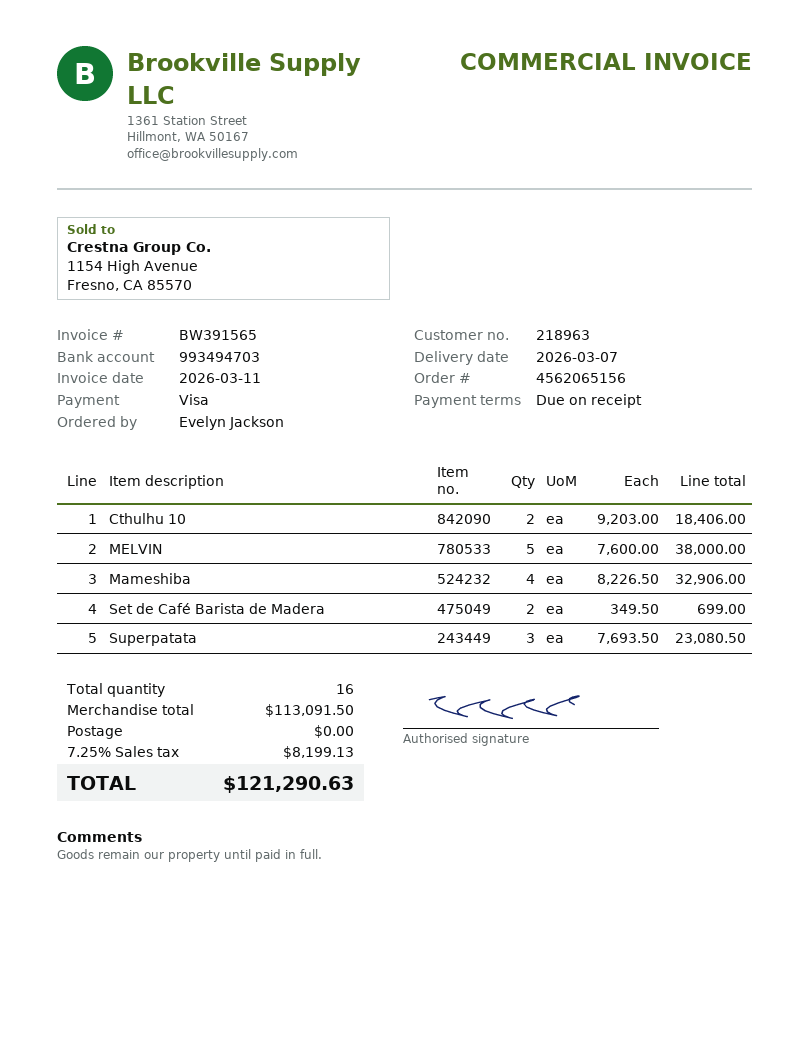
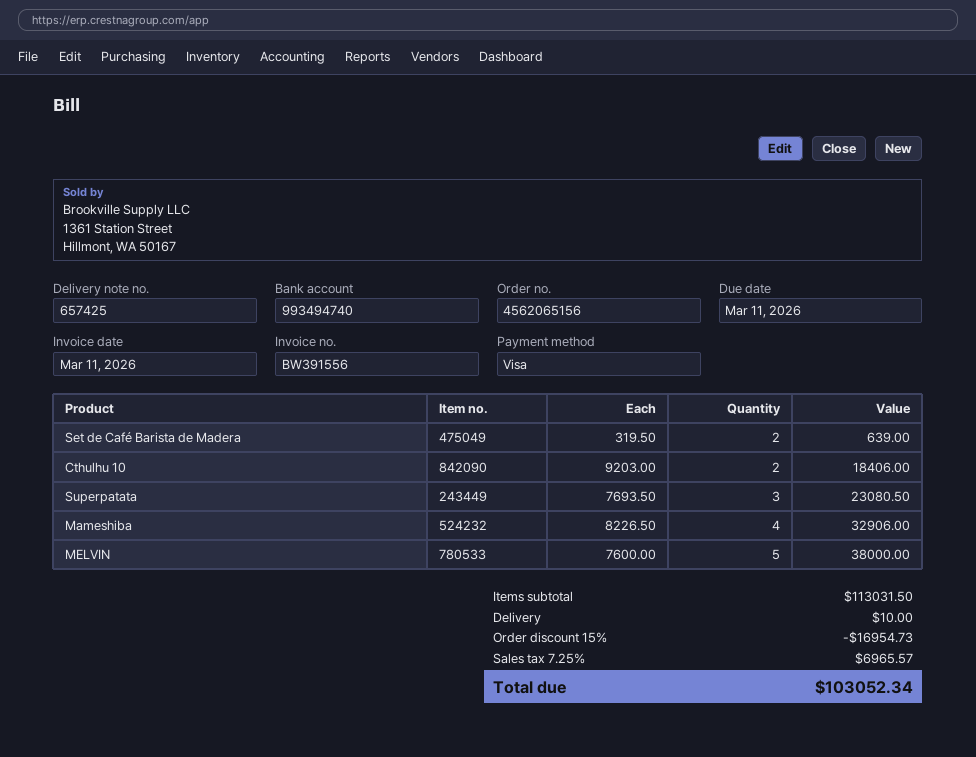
invoice number: BW391565 -> BW391556
bank account: 993494703 -> 993494740
Set de Café Barista de Madera: 2 x 349.50 = 699.00 -> 2 x 319.50 = 639.00
subtotal: 113091.50 -> 113031.50
discount: none -> 15% = 16954.73
shipping: 0.00 -> 10.00
tax: 7.25% = 8199.13 -> 7.25% = 6965.57
total: 121290.63 -> 103052.34

